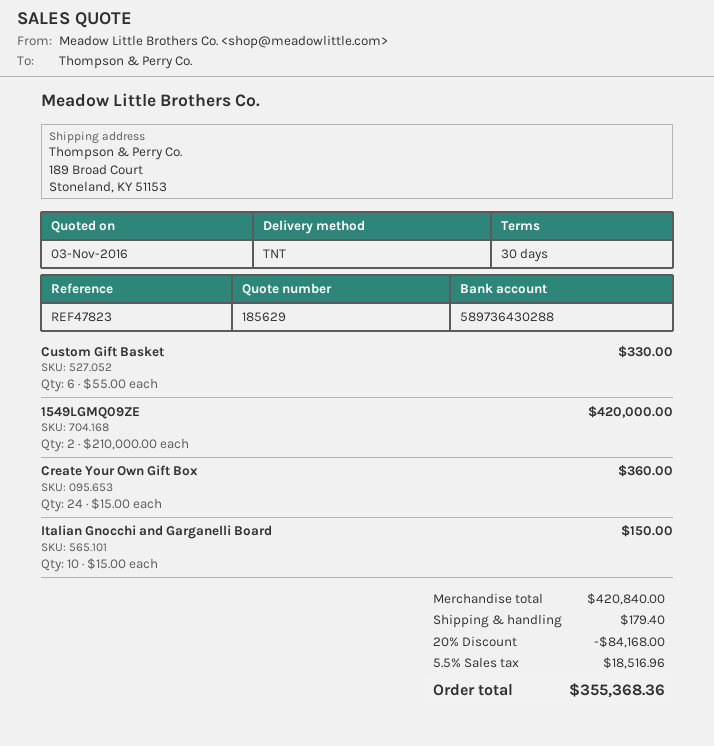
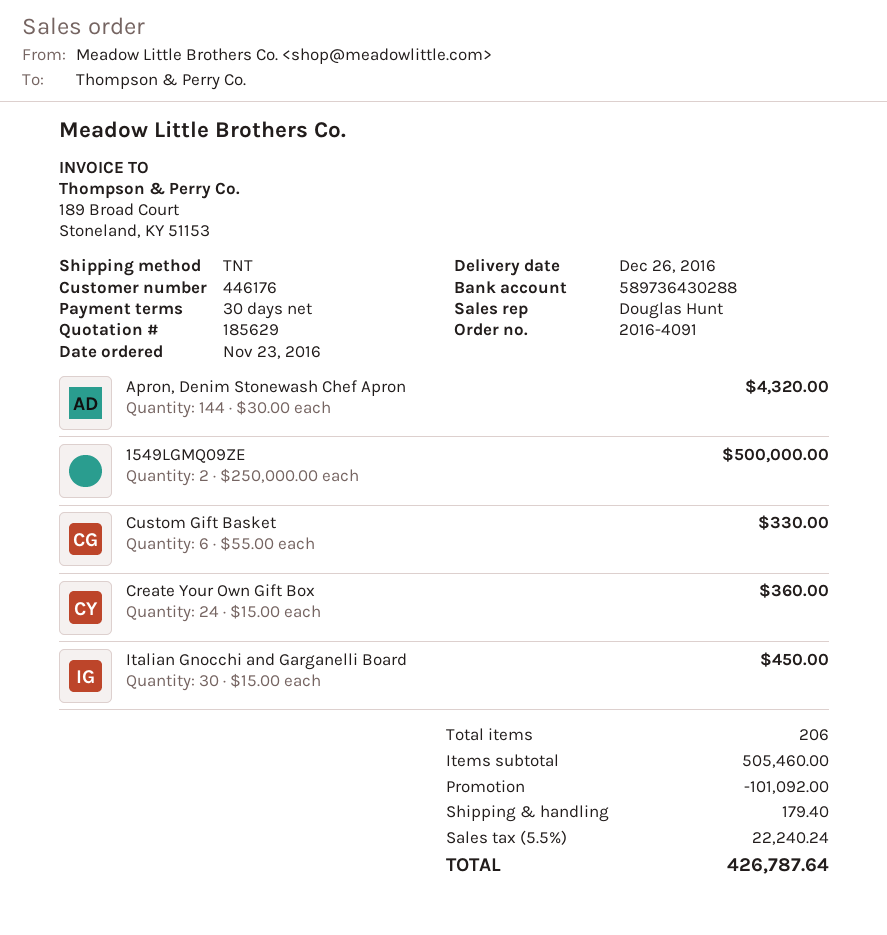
1549LGMQ09ZE: 2 x 210000.00 = 420000.00 -> 2 x 250000.00 = 500000.00
Italian Gnocchi and Garganelli Board: 10 x 15.00 = 150.00 -> 30 x 15.00 = 450.00
Apron, Denim Stonewash Chef Apron: none -> 144 x 30.00 = 4320.00
subtotal: 420840.00 -> 505460.00
discount: 84168.00 -> 101092.00
tax: 5.5% = 18516.96 -> 5.5% = 22240.24
total: 355368.36 -> 426787.64

